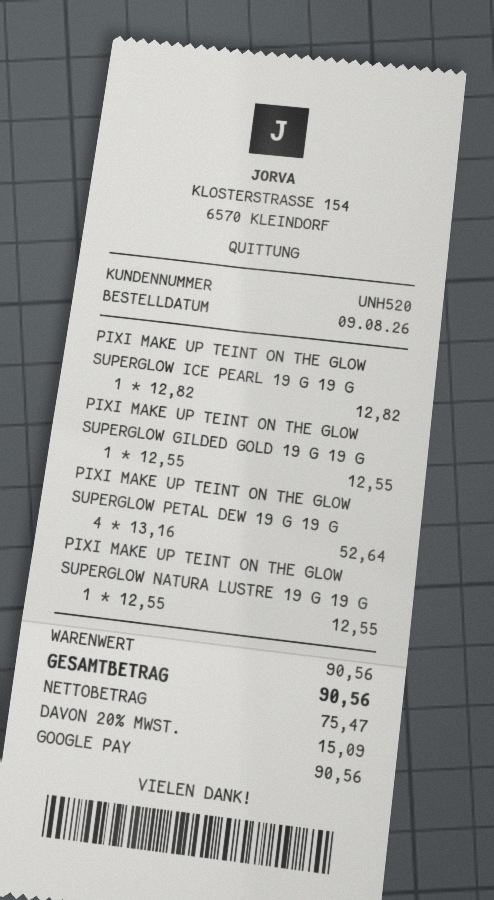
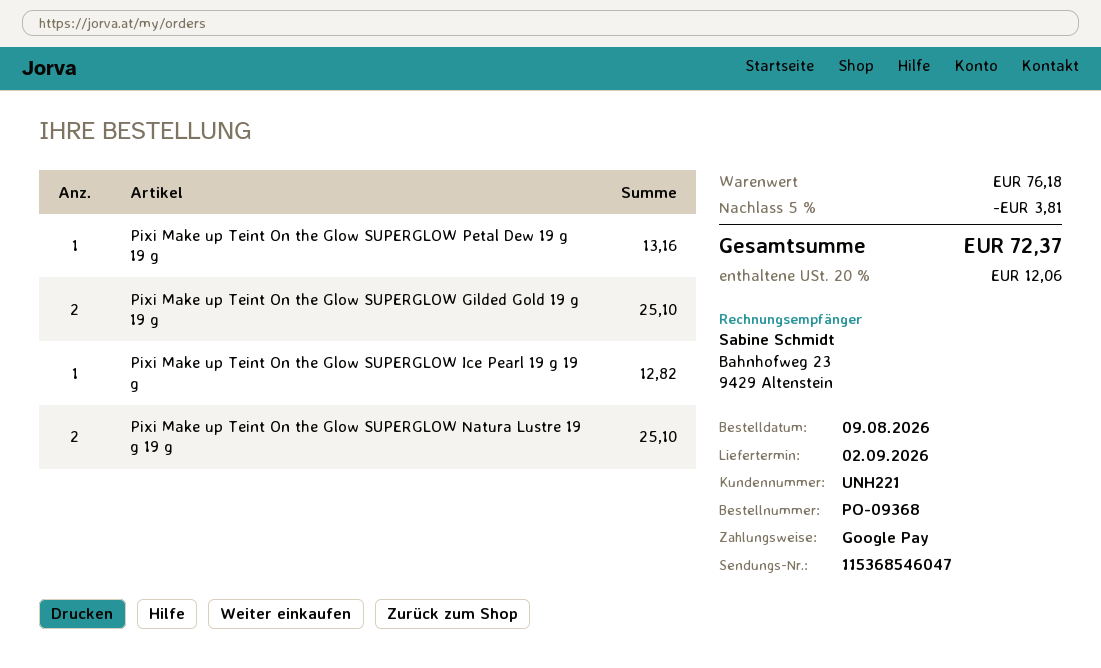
customer number: UNH520 -> UNH221
PIXI MAKE UP TEINT ON THE GLOW SUPERGLOW GILDED GOLD 19 G 19 G: 1 for 12.55 -> 2 for 25.10
PIXI MAKE UP TEINT ON THE GLOW SUPERGLOW PETAL DEW 19 G 19 G: 4 for 52.64 -> 1 for 13.16
PIXI MAKE UP TEINT ON THE GLOW SUPERGLOW NATURA LUSTRE 19 G 19 G: 1 for 12.55 -> 2 for 25.10
subtotal: 90.56 -> 76.18
discount: none -> 5% = 3.81
tax: 20% = 15.09 -> 20% = 12.06
total: 90.56 -> 72.37

